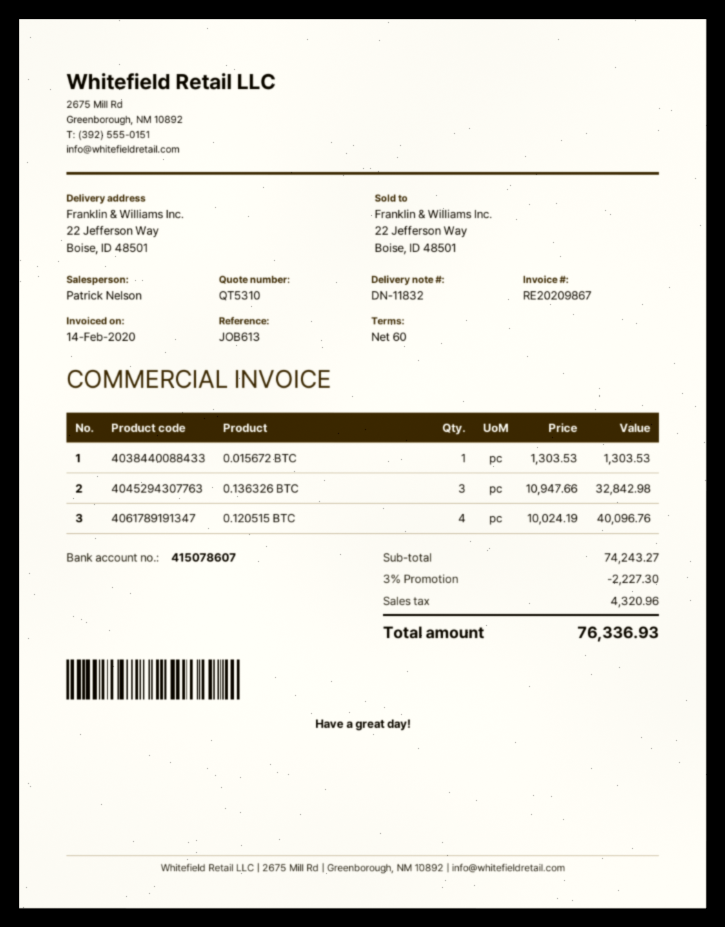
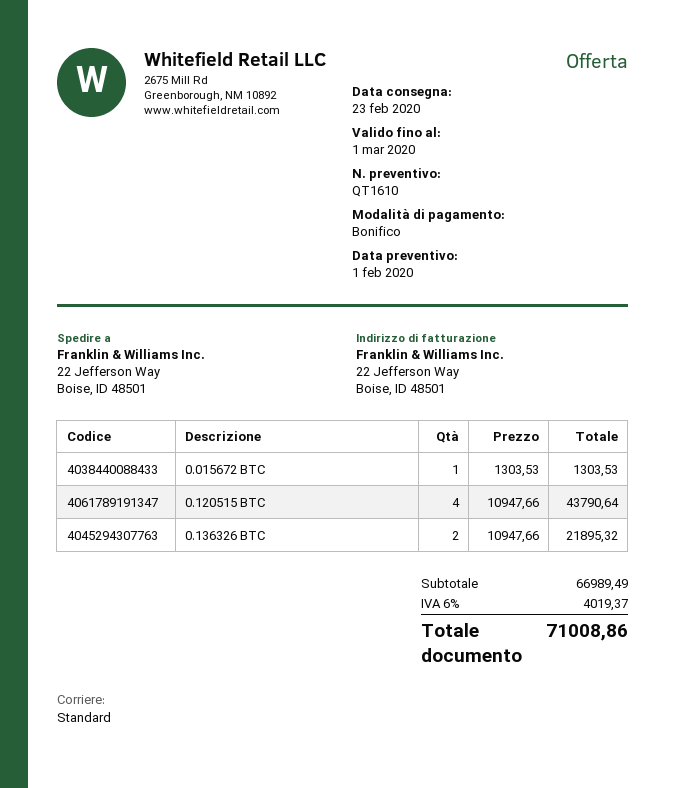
quote number: QT5310 -> QT1610
0.136326 BTC: 3 x 10947.66 = 32842.98 -> 2 x 10947.66 = 21895.32
0.120515 BTC: 4 x 10024.19 = 40096.76 -> 4 x 10947.66 = 43790.64
subtotal: 74243.27 -> 66989.49
discount: 3% = 2227.30 -> none
tax: 4320.96 -> 4019.37
total: 76336.93 -> 71008.86

